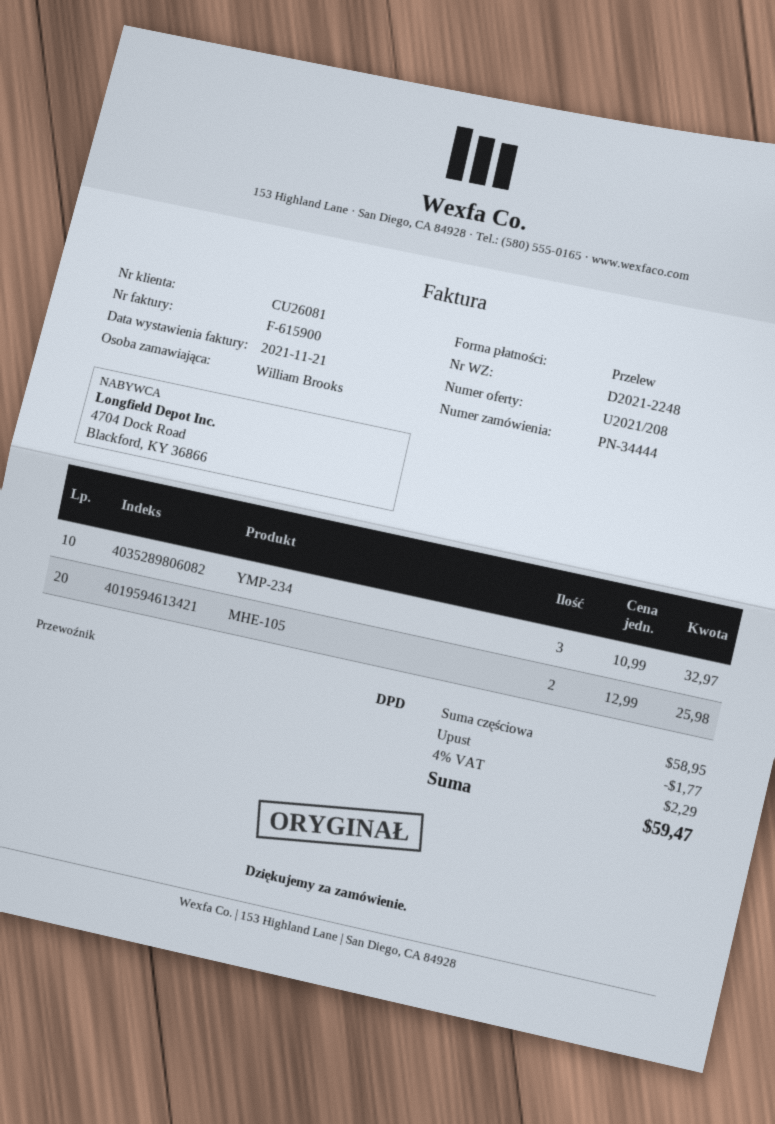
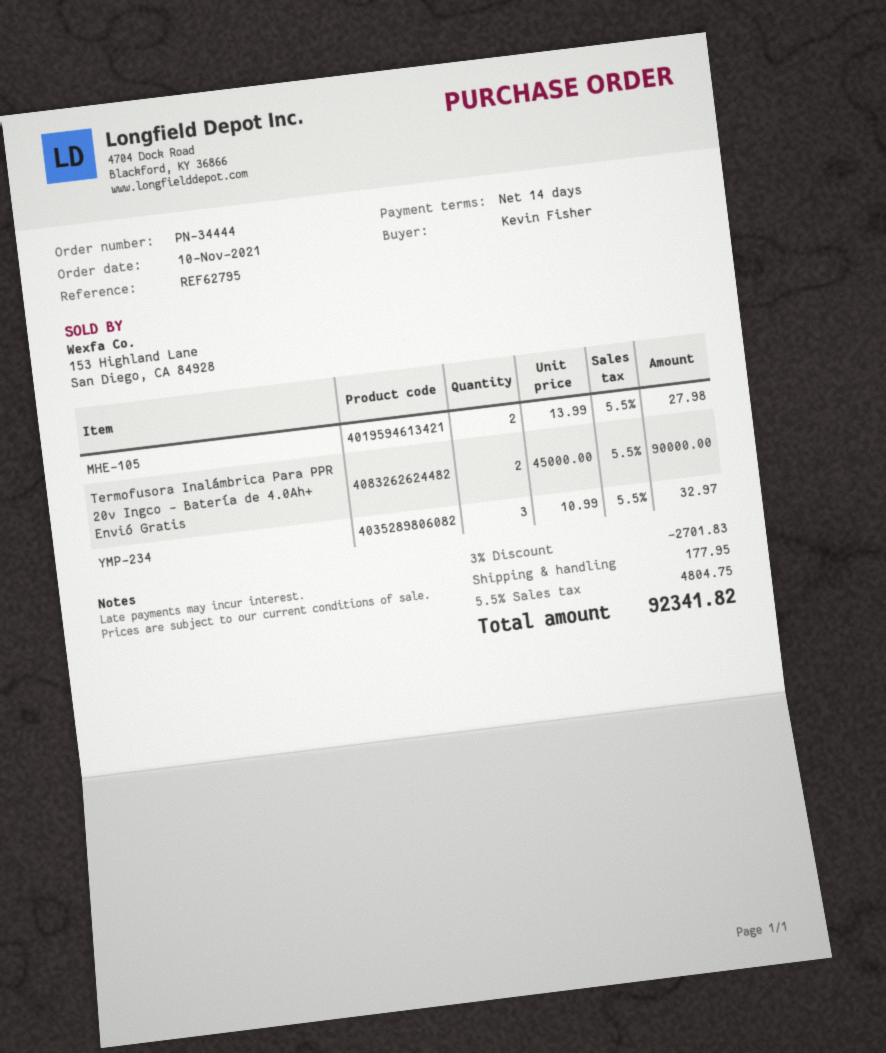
ordered by: William Brooks -> Kevin Fisher
MHE-105: 2 x 12.99 = 25.98 -> 2 x 13.99 = 27.98
Termofusora Inalámbrica Para PPR 20v Ingco - Batería de 4.0Ah+ Envió Gratis: none -> 2 x 45000.00 = 90000.00
discount: 1.77 -> 2701.83
shipping: none -> 177.95
tax: 4% = 2.29 -> 5.5% = 4804.75
total: 59.47 -> 92341.82

